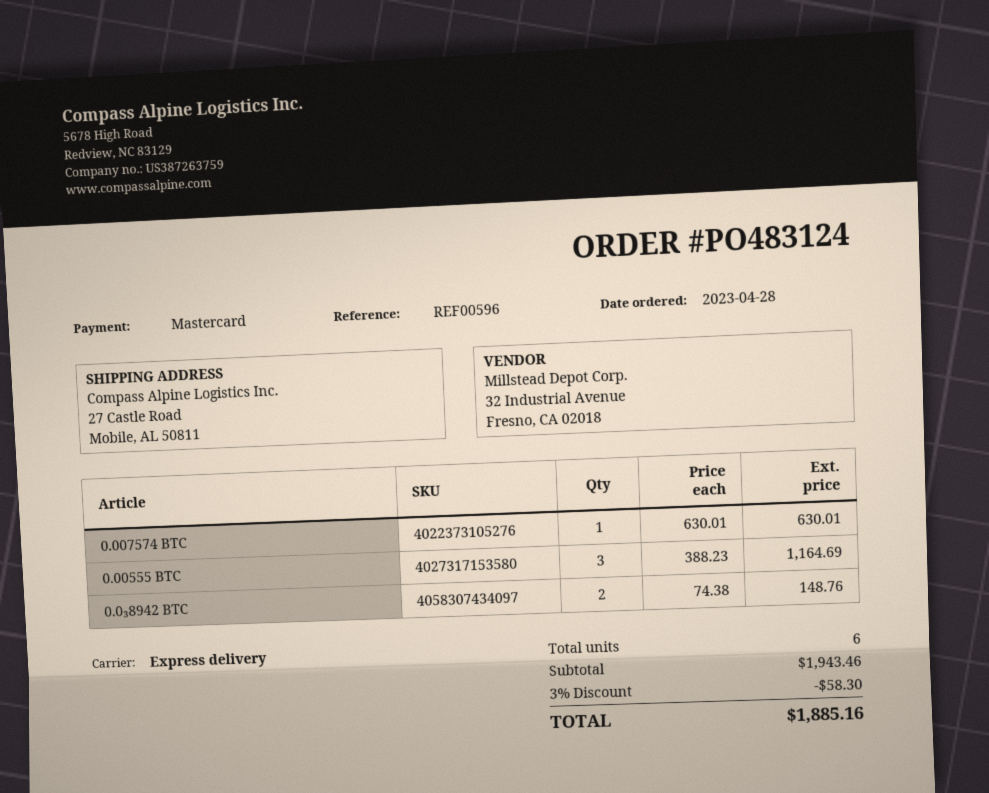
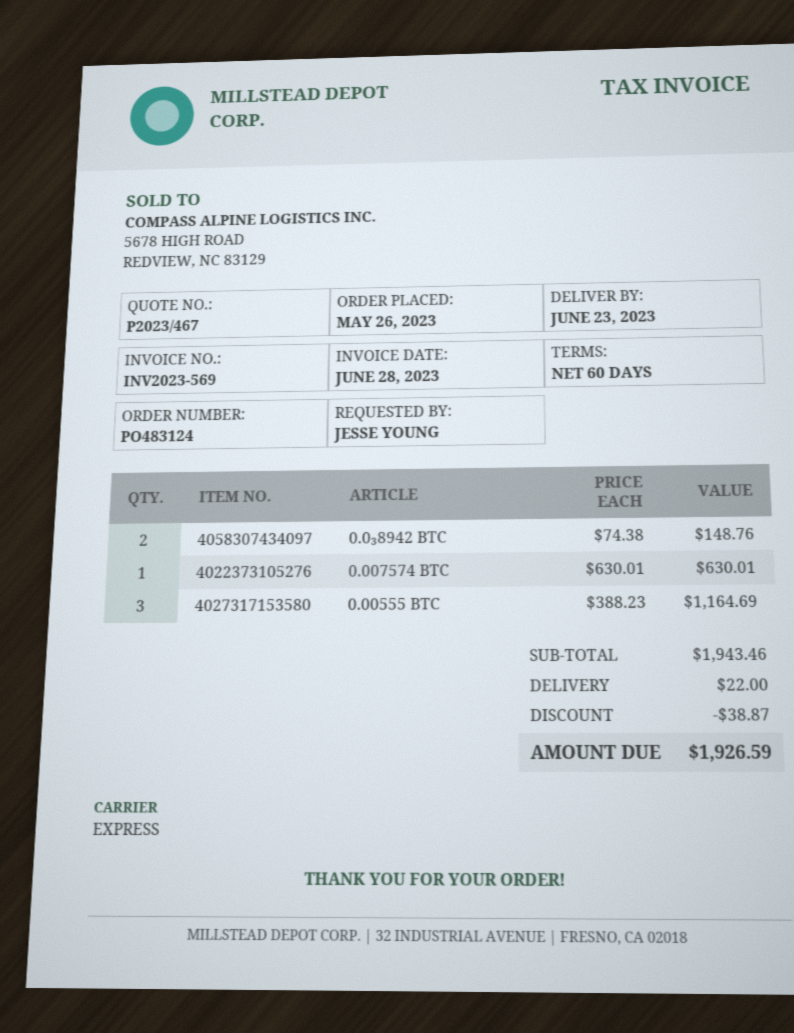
order date: 2023-04-28 -> 2023-05-26
discount: 58.30 -> 38.87
shipping: none -> 22.00
total: 1885.16 -> 1926.59

